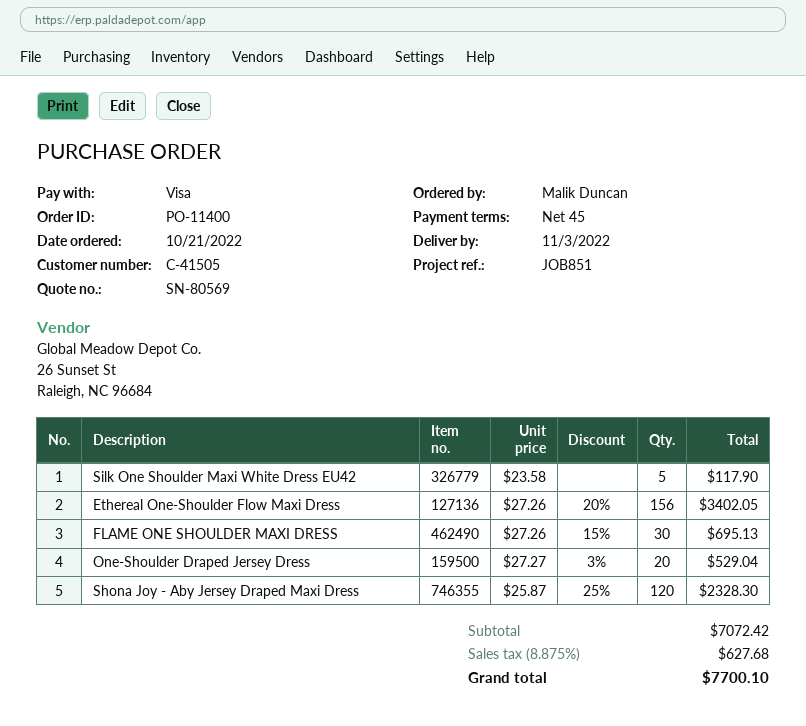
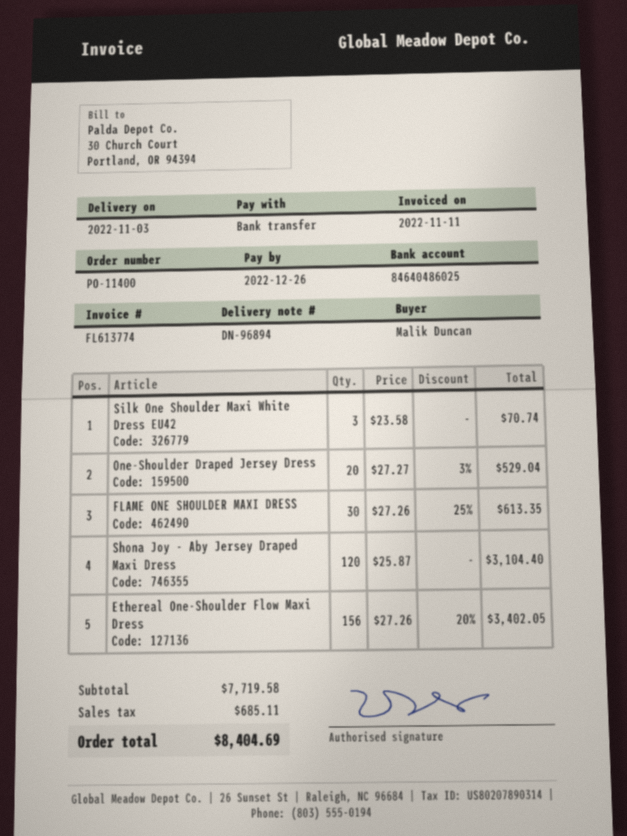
payment method: Visa -> bank transfer
Silk One Shoulder Maxi White Dress EU42: 5 x 23.58 = 117.90 -> 3 x 23.58 = 70.74
FLAME ONE SHOULDER MAXI DRESS: 30 x 27.26 - 15% = 695.13 -> 30 x 27.26 - 25% = 613.35
Shona Joy - Aby Jersey Draped Maxi Dress: 120 x 25.87 - 25% = 2328.30 -> 120 x 25.87 = 3104.40
subtotal: 7072.42 -> 7719.58
tax: 627.68 -> 685.11
total: 7700.10 -> 8404.69

